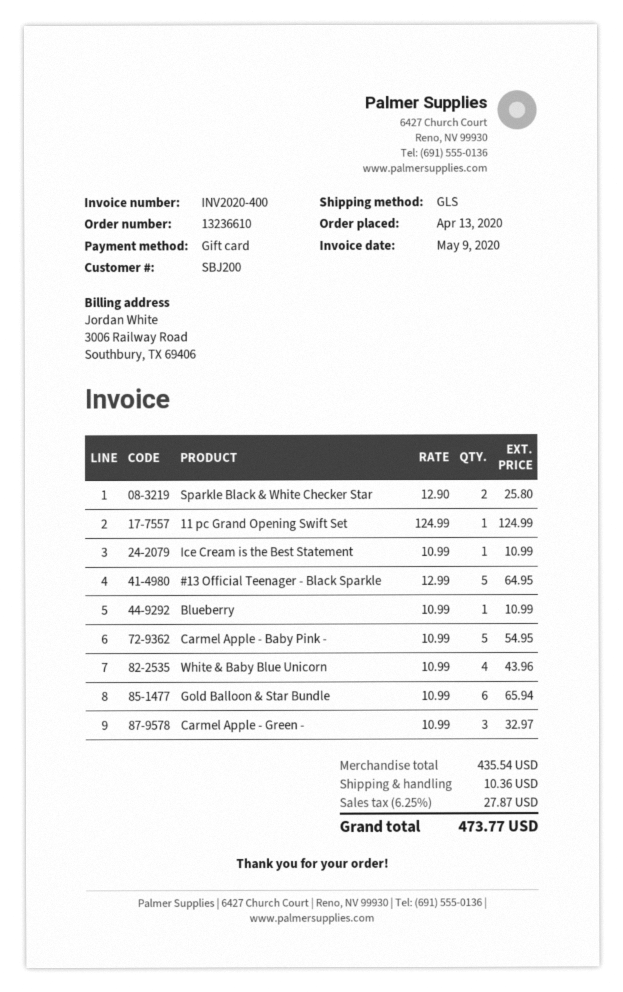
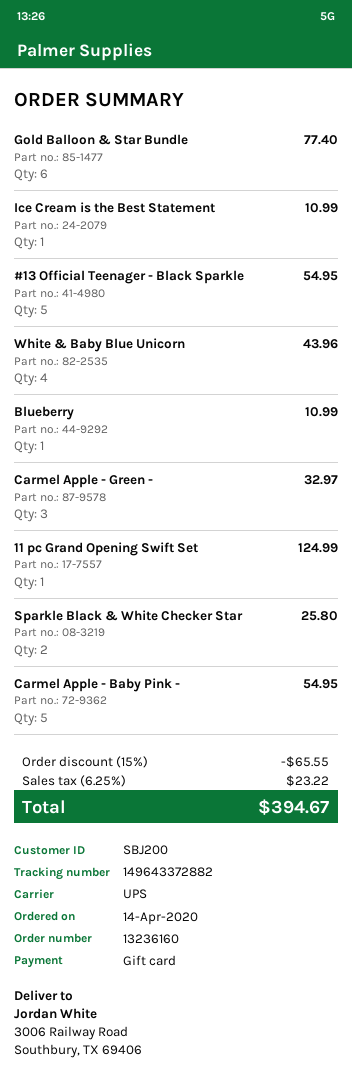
order number: 13236610 -> 13236160
order date: 2020-04-13 -> 2020-04-14
shipping method: GLS -> UPS
#13 Official Teenager - Black Sparkle: 5 for 64.95 -> 5 for 54.95
Gold Balloon & Star Bundle: 6 for 65.94 -> 6 for 77.40
discount: none -> 15% = 65.55
shipping: 10.36 -> none
tax: 6.25% = 27.87 -> 6.25% = 23.22
total: 473.77 -> 394.67

